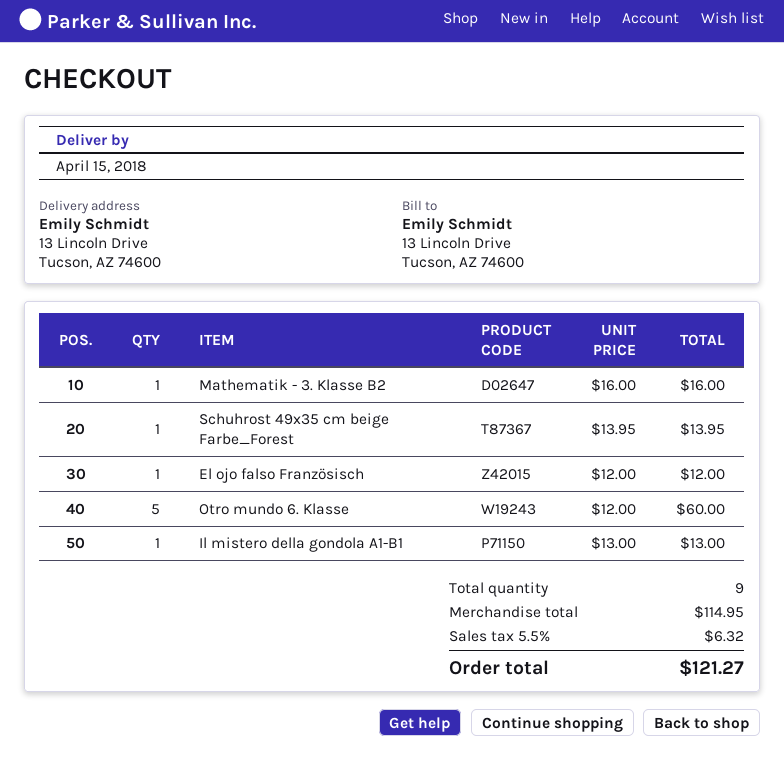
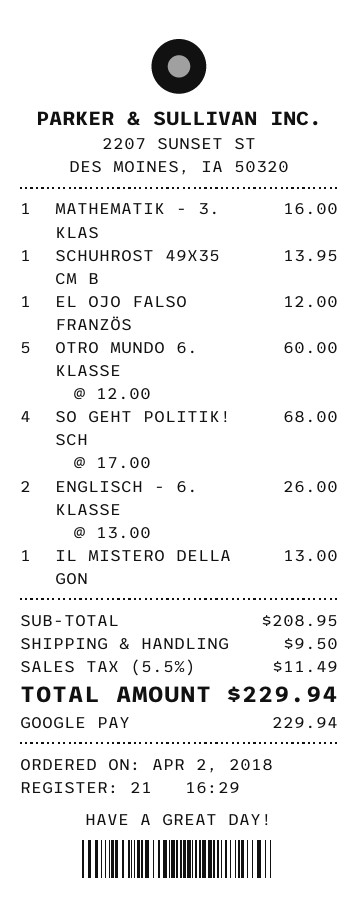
SO GEHT POLITIK! SCH: none -> 4 x 17.00 = 68.00
ENGLISCH - 6. KLASSE: none -> 2 x 13.00 = 26.00
subtotal: 114.95 -> 208.95
shipping: none -> 9.50
tax: 5.5% = 6.32 -> 5.5% = 11.49
total: 121.27 -> 229.94

